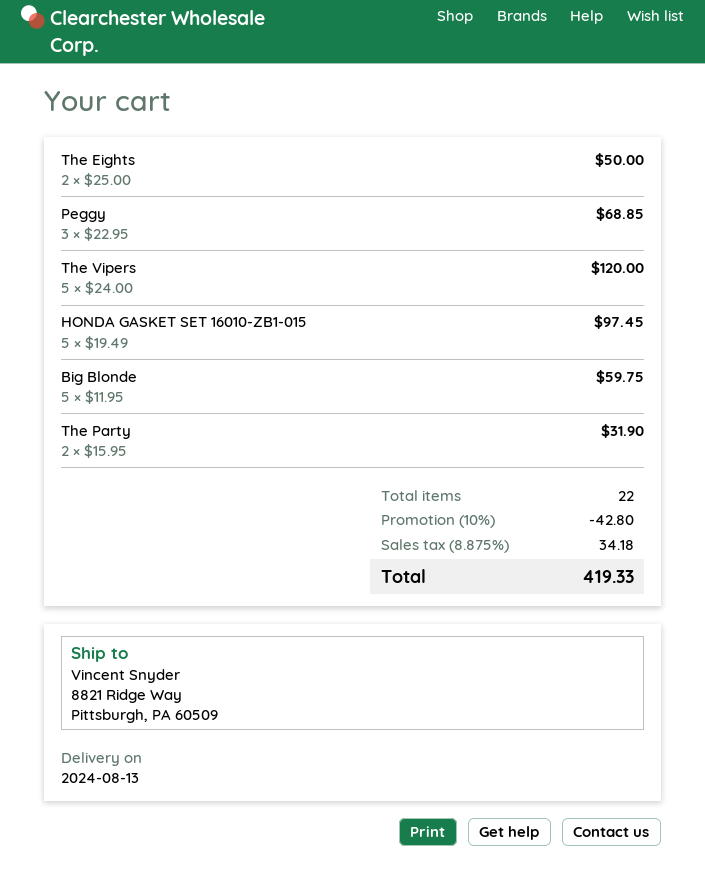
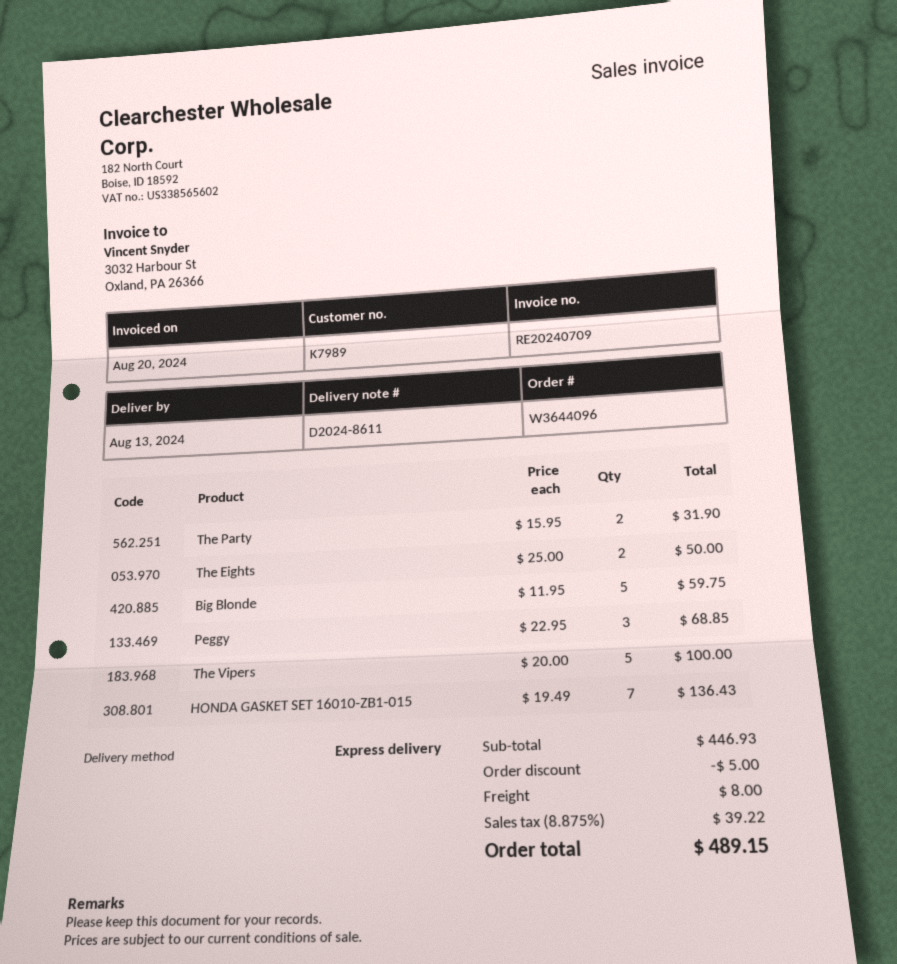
The Vipers: 5 x 24.00 = 120.00 -> 5 x 20.00 = 100.00
HONDA GASKET SET 16010-ZB1-015: 5 x 19.49 = 97.45 -> 7 x 19.49 = 136.43
discount: 42.80 -> 5.00
shipping: none -> 8.00
tax: 8.875% = 34.18 -> 8.875% = 39.22
total: 419.33 -> 489.15

